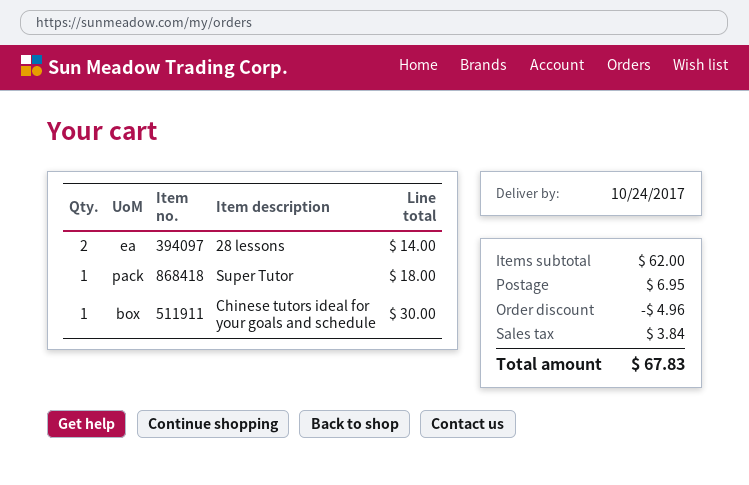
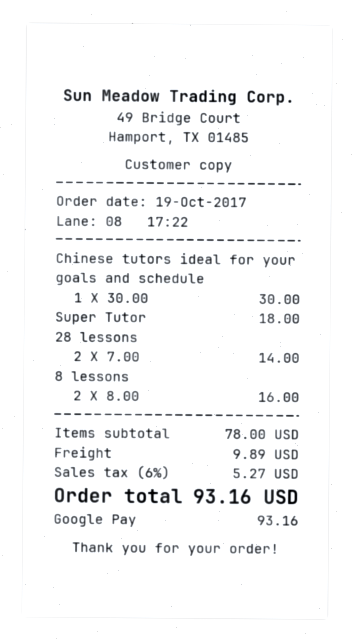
8 lessons: none -> 2 for 16.00
subtotal: 62.00 -> 78.00
discount: 4.96 -> none
shipping: 6.95 -> 9.89
tax: 3.84 -> 5.27
total: 67.83 -> 93.16

